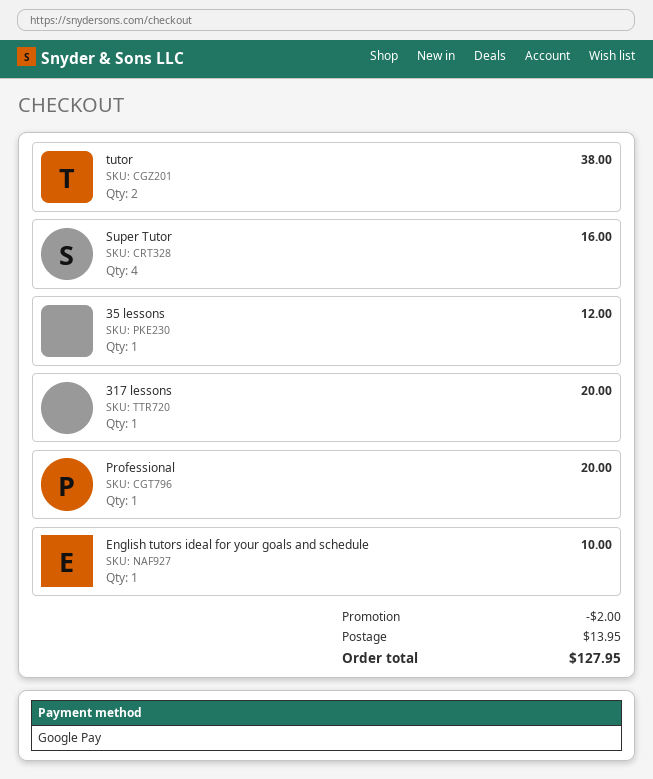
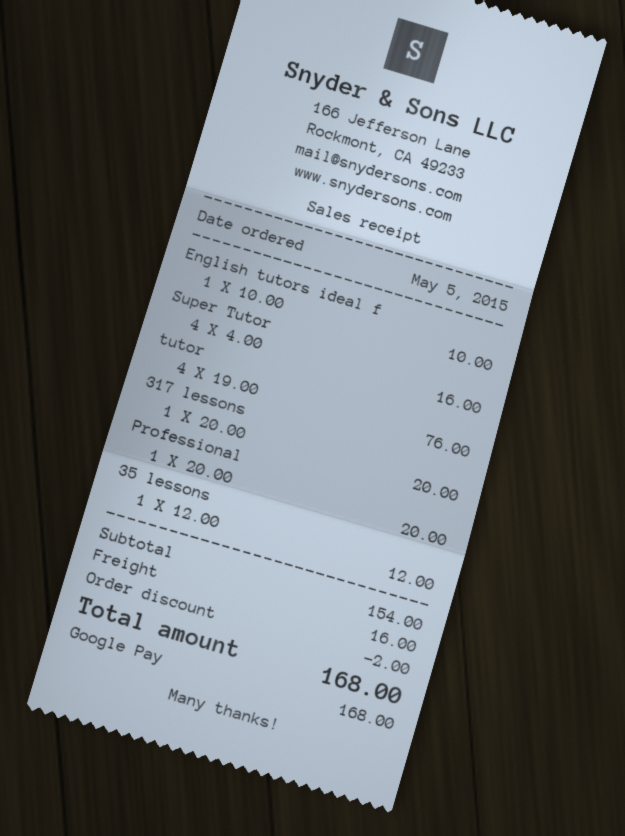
tutor: 2 for 38.00 -> 4 for 76.00
shipping: 13.95 -> 16.00
total: 127.95 -> 168.00

